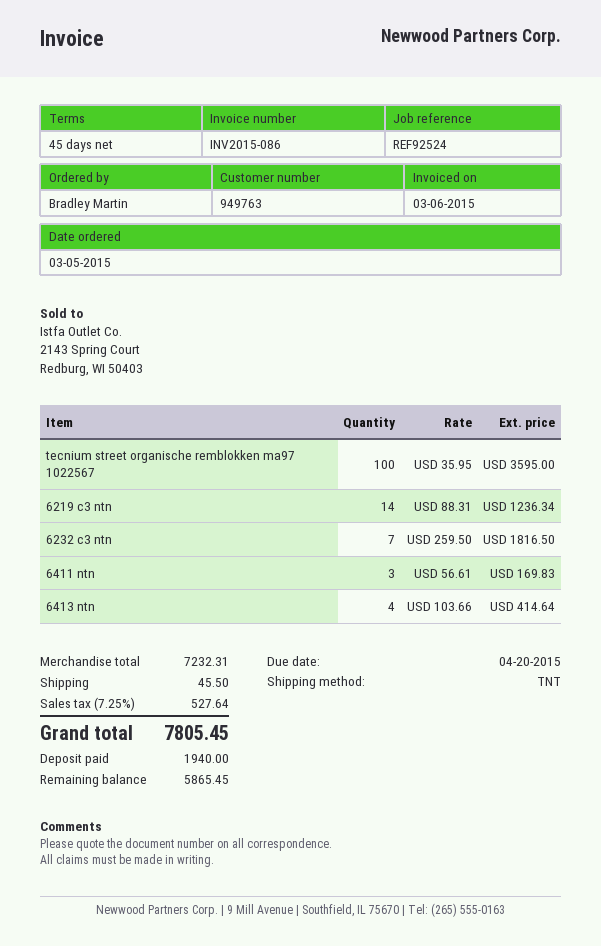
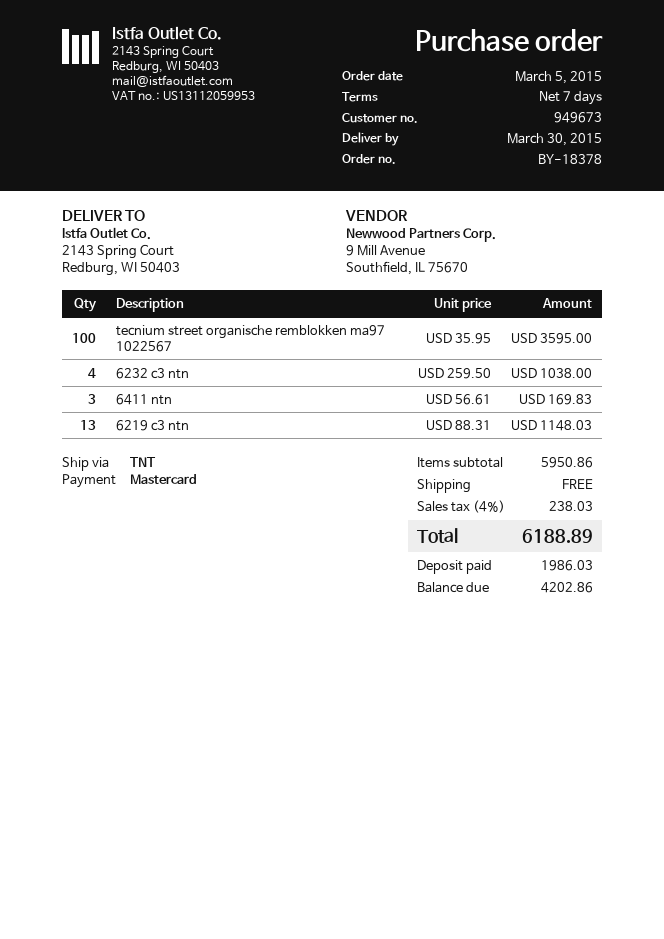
payment terms: 45 days -> 7 days
customer number: 949763 -> 949673
6219 c3 ntn: 14 x 88.31 = 1236.34 -> 13 x 88.31 = 1148.03
6232 c3 ntn: 7 x 259.50 = 1816.50 -> 4 x 259.50 = 1038.00
6413 ntn: 4 x 103.66 = 414.64 -> none
subtotal: 7232.31 -> 5950.86
shipping: 45.50 -> 0.00
tax: 7.25% = 527.64 -> 4% = 238.03
total: 7805.45 -> 6188.89
deposit: 1940.00 -> 1986.03
balance: 5865.45 -> 4202.86

